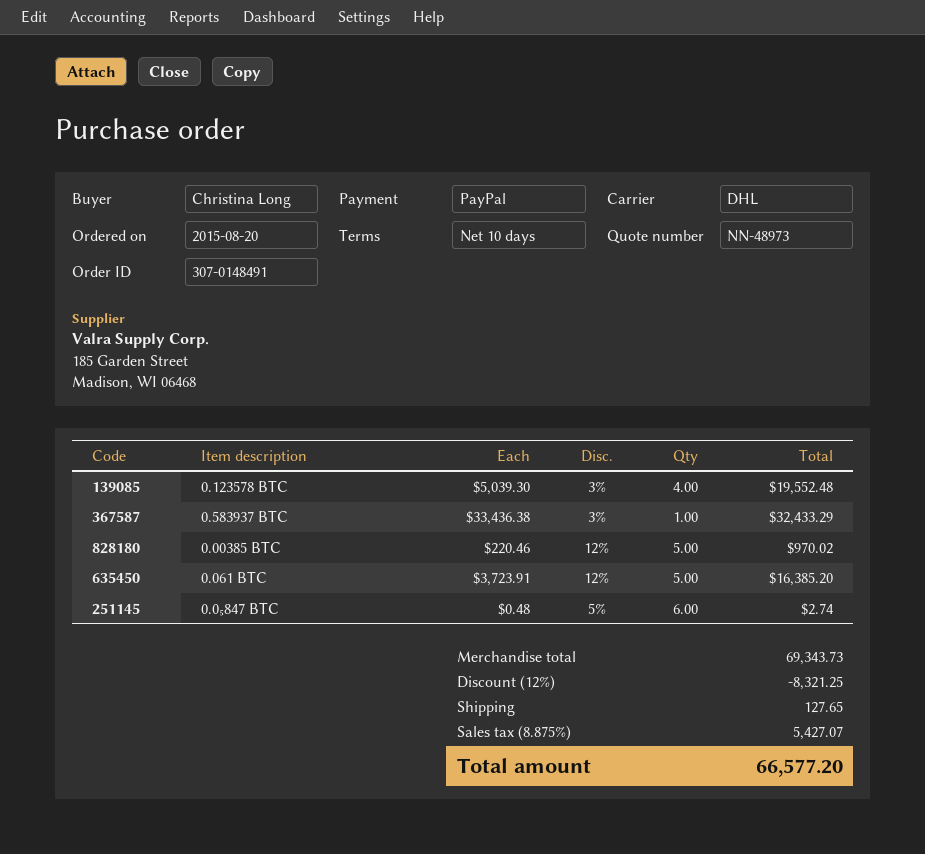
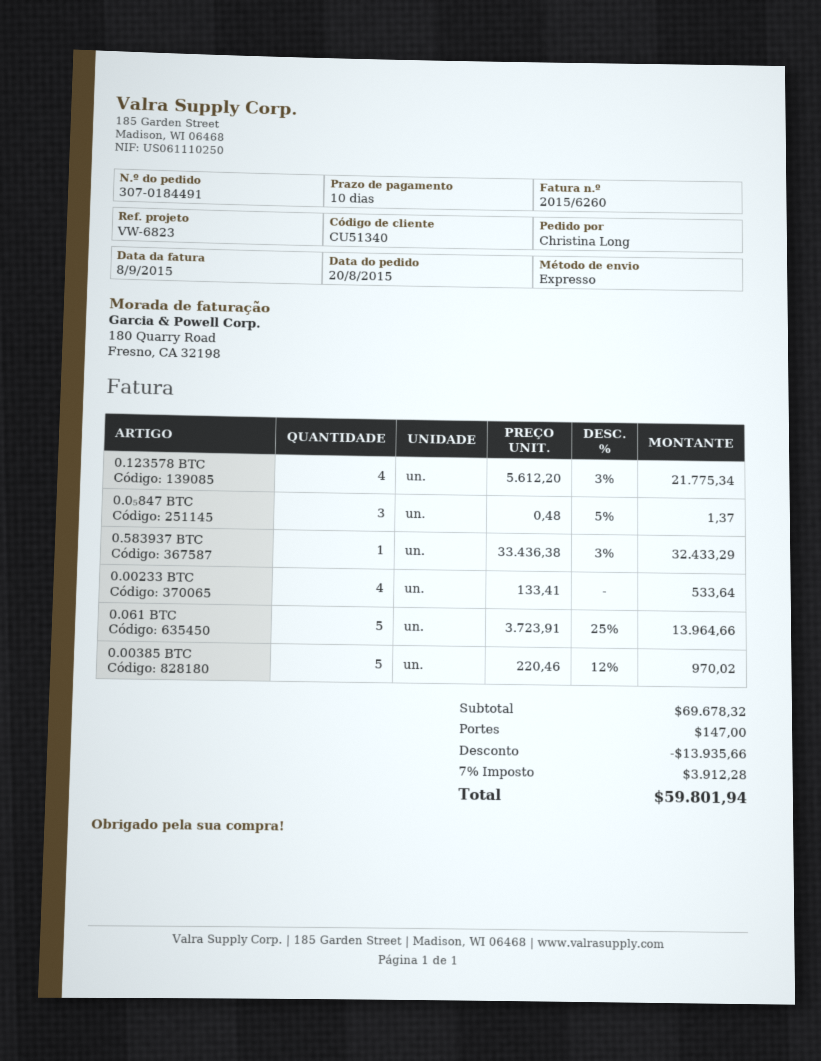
order number: 307-0148491 -> 307-0184491
shipping method: DHL -> express
0.123578 BTC: 4 x 5039.30 - 3% = 19552.48 -> 4 x 5612.20 - 3% = 21775.34
0.061 BTC: 5 x 3723.91 - 12% = 16385.20 -> 5 x 3723.91 - 25% = 13964.66
0.0₅847 BTC: 6 x 0.48 - 5% = 2.74 -> 3 x 0.48 - 5% = 1.37
0.00233 BTC: none -> 4 x 133.41 = 533.64
subtotal: 69343.73 -> 69678.32
discount: 8321.25 -> 13935.66
shipping: 127.65 -> 147.00
tax: 8.875% = 5427.07 -> 7% = 3912.28
total: 66577.20 -> 59801.94

